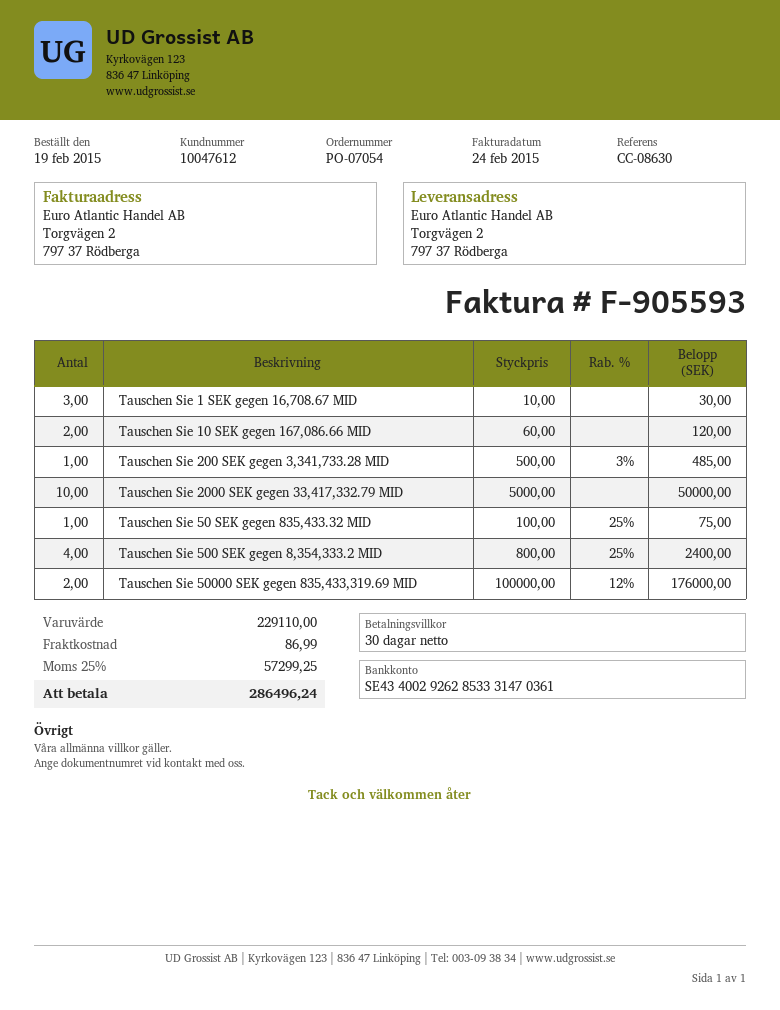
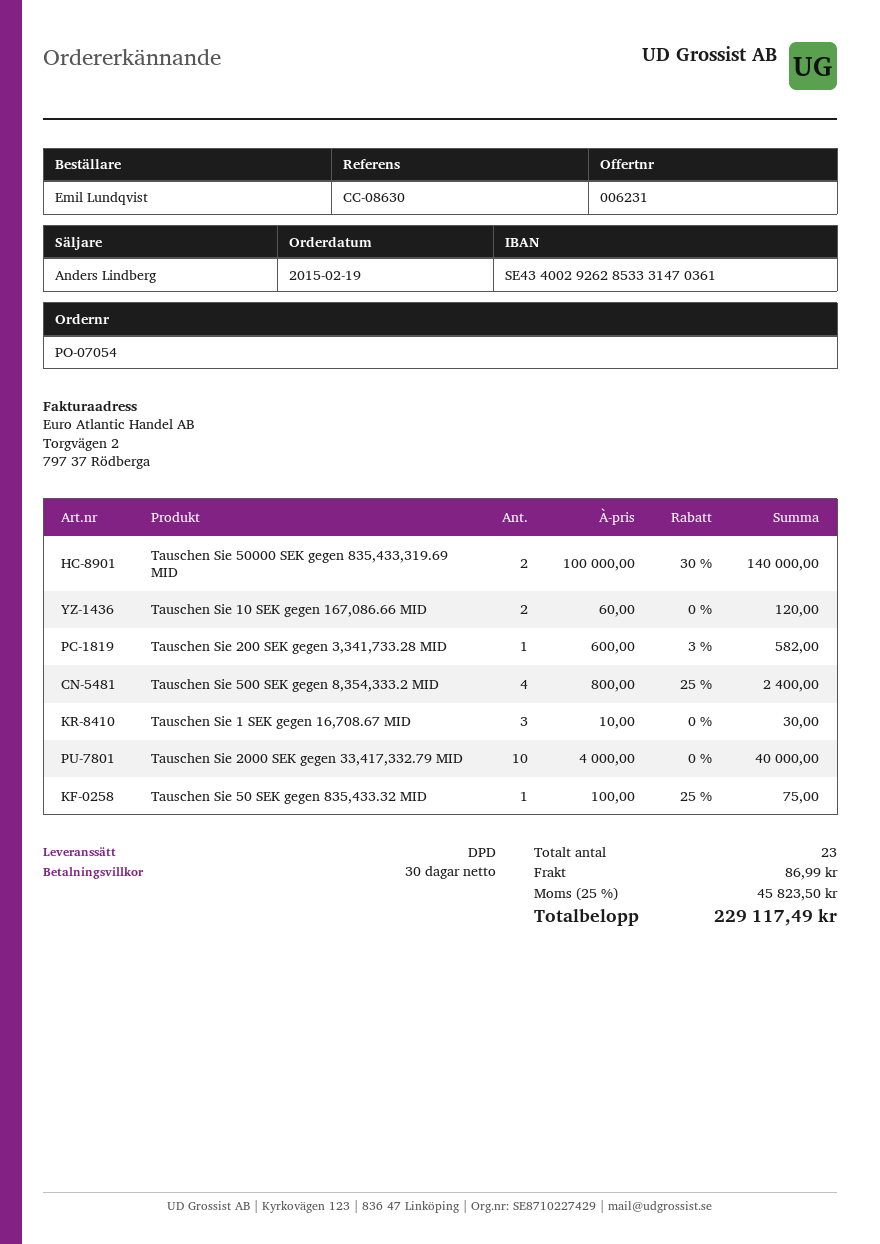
Tauschen Sie 200 SEK gegen 3,341,733.28 MID: 1 x 500.00 - 3% = 485.00 -> 1 x 600.00 - 3% = 582.00
Tauschen Sie 2000 SEK gegen 33,417,332.79 MID: 10 x 5000.00 = 50000.00 -> 10 x 4000.00 = 40000.00
Tauschen Sie 50000 SEK gegen 835,433,319.69 MID: 2 x 100000.00 - 12% = 176000.00 -> 2 x 100000.00 - 30% = 140000.00
tax: 25% = 57299.25 -> 25% = 45823.50
total: 286496.24 -> 229117.49

